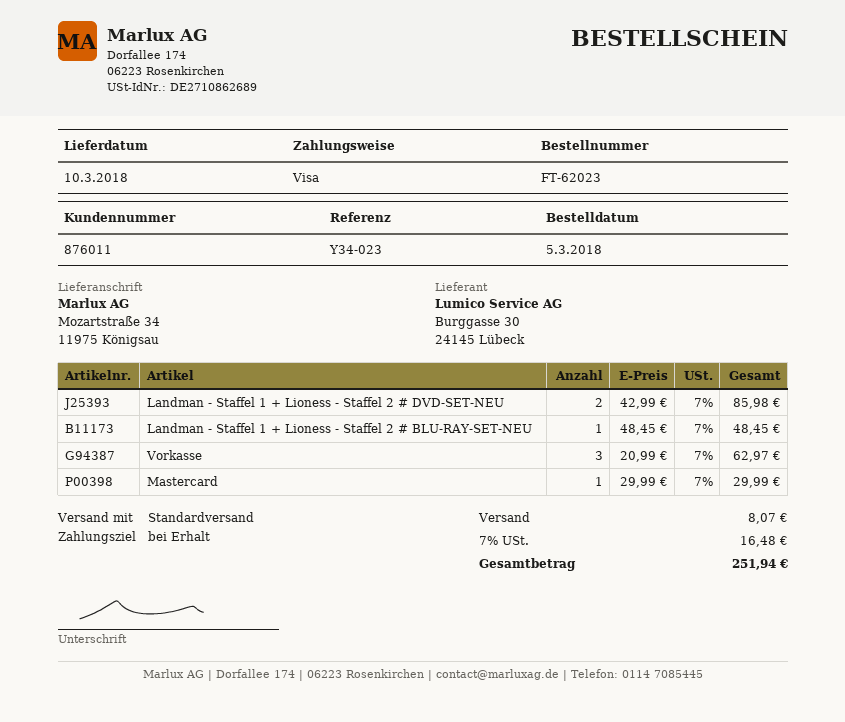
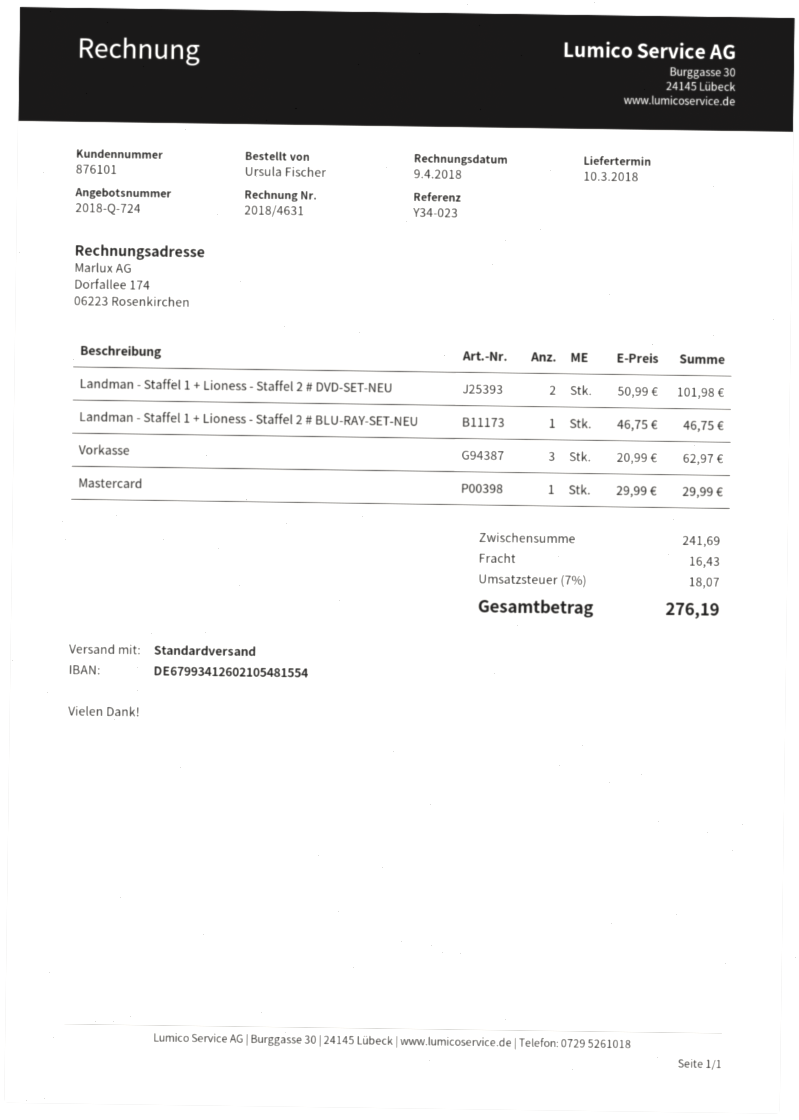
customer number: 876011 -> 876101
Landman - Staffel 1 + Lioness - Staffel 2 # DVD-SET-NEU: 2 x 42.99 = 85.98 -> 2 x 50.99 = 101.98
Landman - Staffel 1 + Lioness - Staffel 2 # BLU-RAY-SET-NEU: 1 x 48.45 = 48.45 -> 1 x 46.75 = 46.75
shipping: 8.07 -> 16.43
tax: 7% = 16.48 -> 7% = 18.07
total: 251.94 -> 276.19

